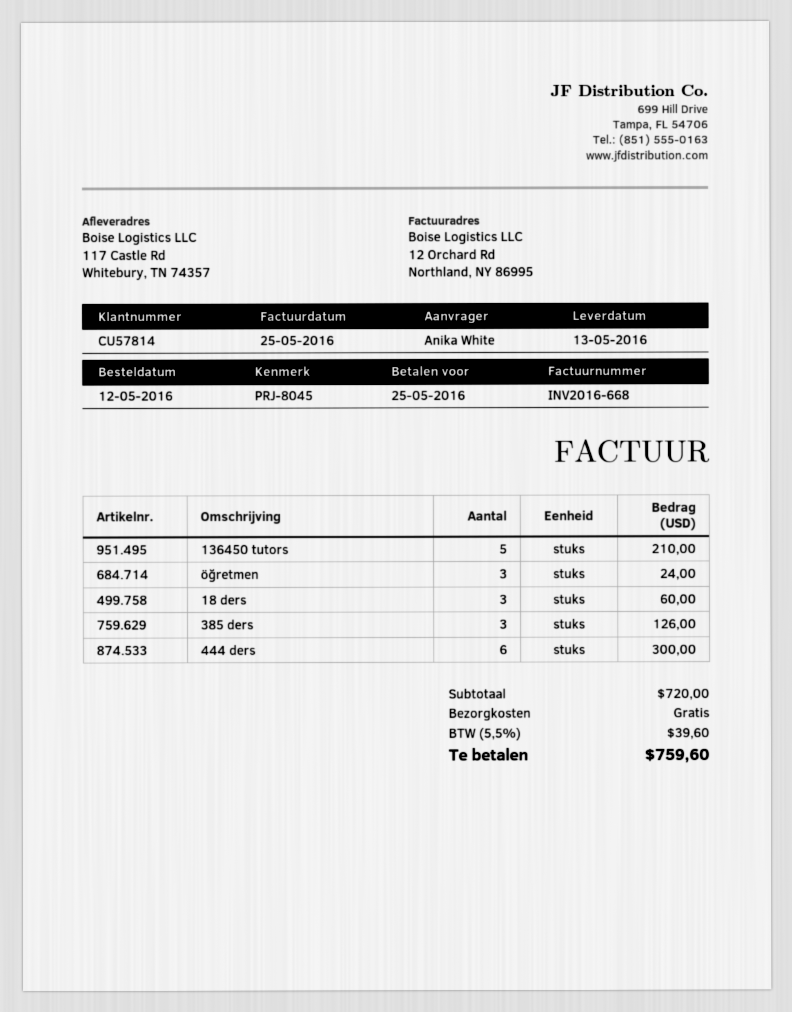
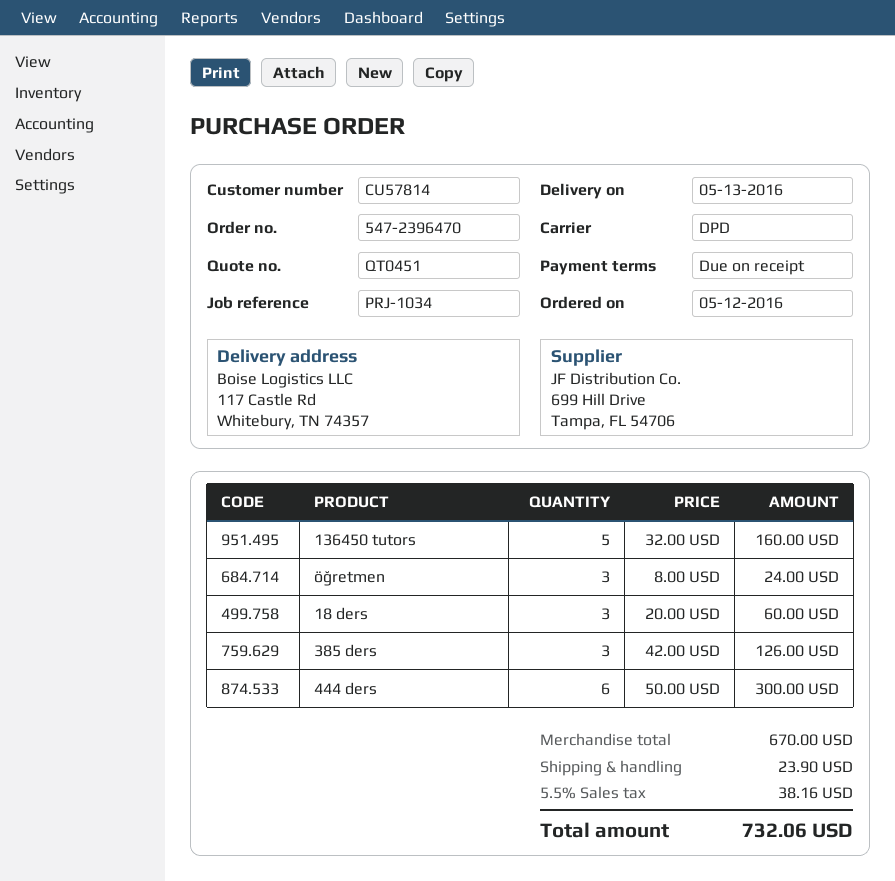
reference: PRJ-8045 -> PRJ-1034
136450 tutors: 5 for 210.00 -> 5 for 160.00
subtotal: 720.00 -> 670.00
shipping: 0.00 -> 23.90
tax: 5.5% = 39.60 -> 5.5% = 38.16
total: 759.60 -> 732.06

